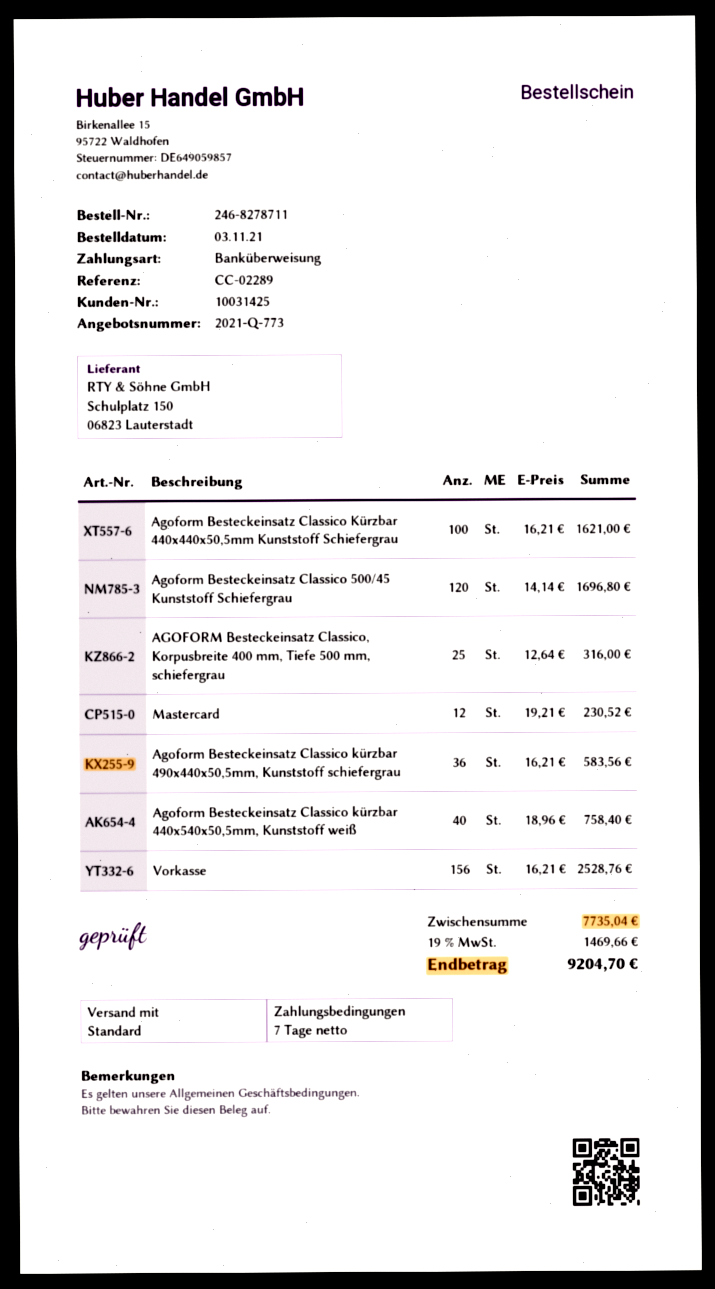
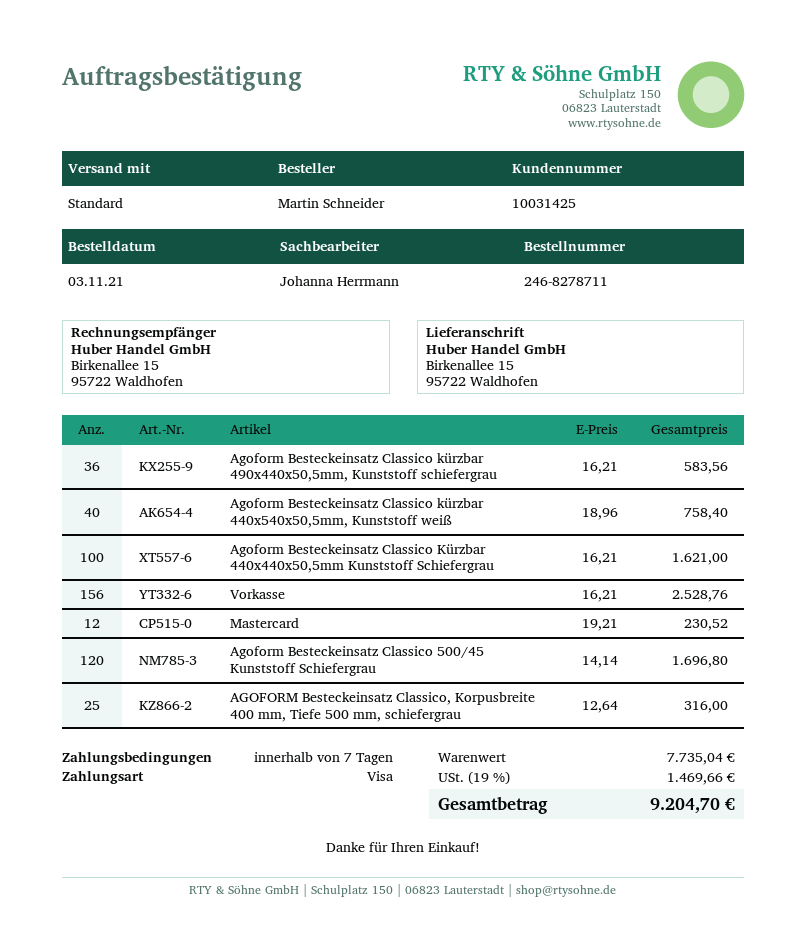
payment method: bank transfer -> Visa

